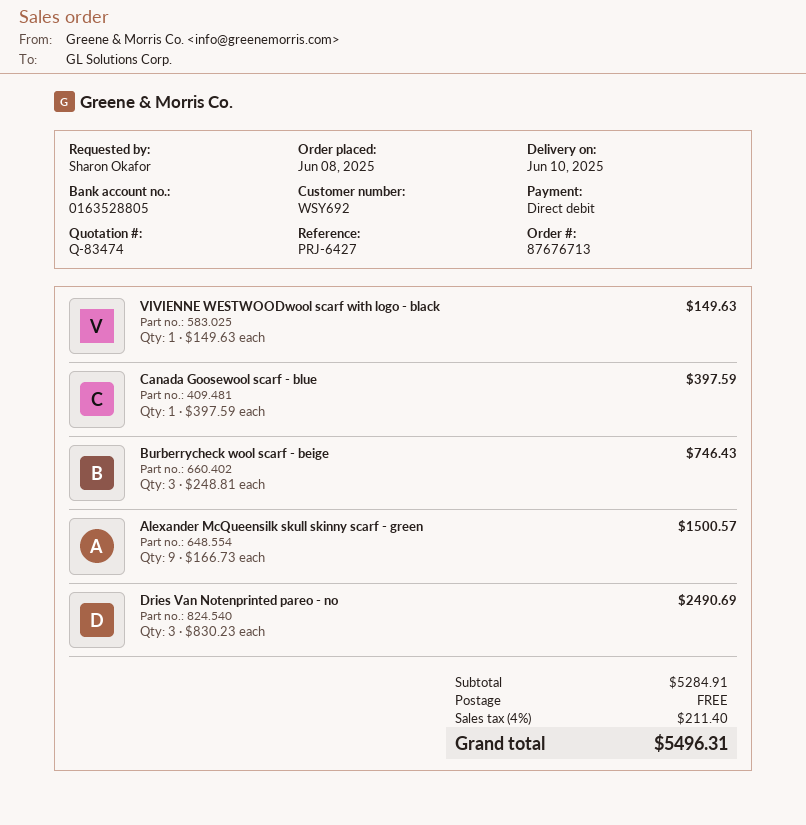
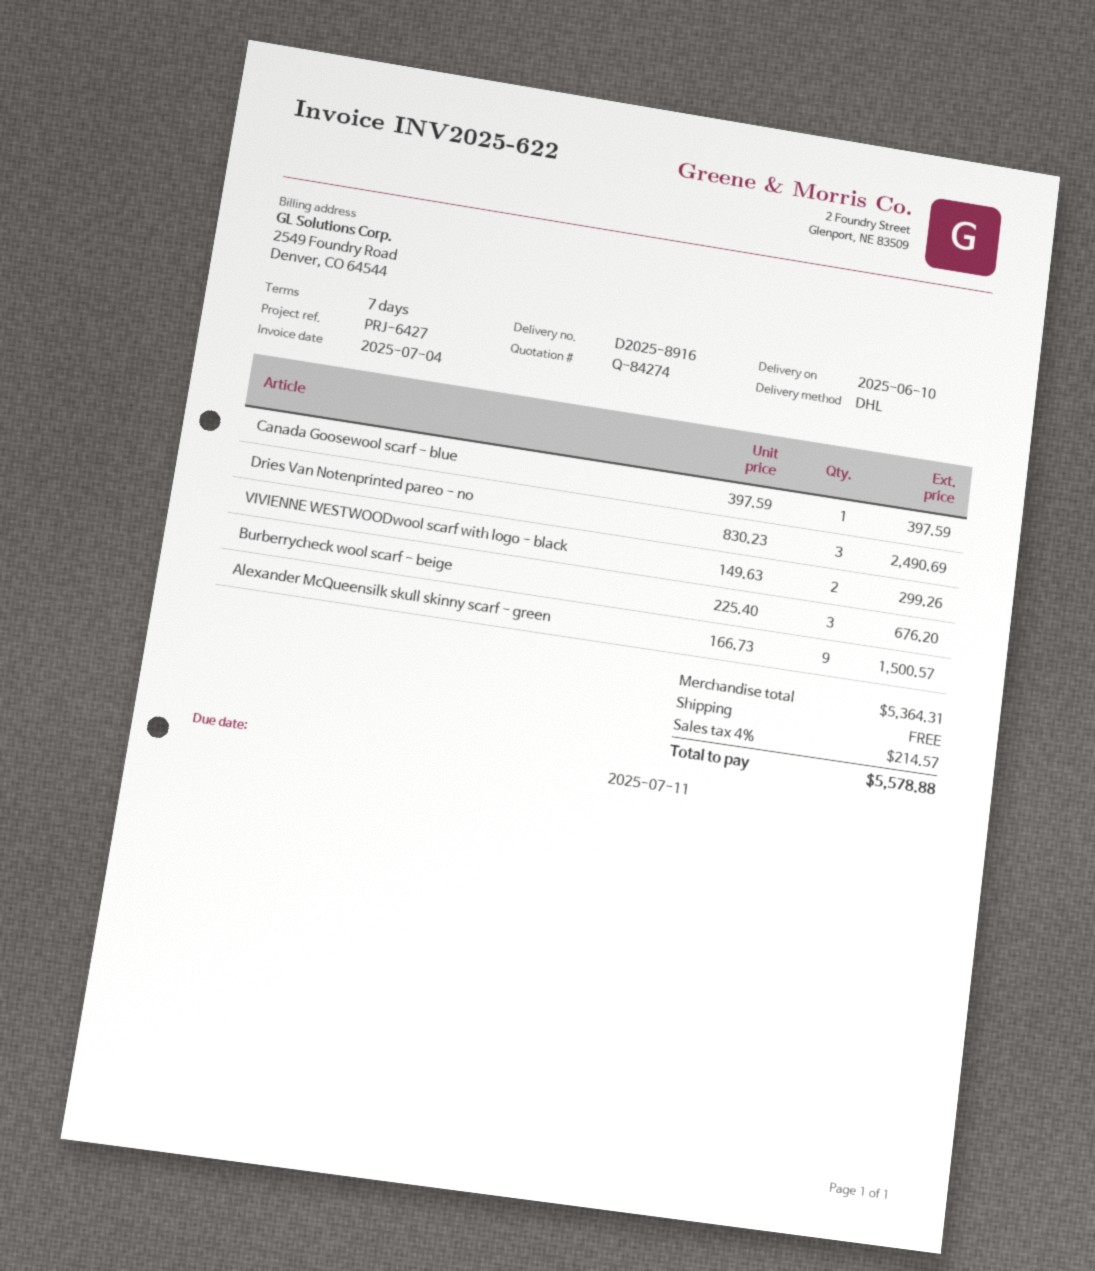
quote number: Q-83474 -> Q-84274
VIVIENNE WESTWOODwool scarf with logo - black: 1 x 149.63 = 149.63 -> 2 x 149.63 = 299.26
Burberrycheck wool scarf - beige: 3 x 248.81 = 746.43 -> 3 x 225.40 = 676.20
subtotal: 5284.91 -> 5364.31
tax: 4% = 211.40 -> 4% = 214.57
total: 5496.31 -> 5578.88

